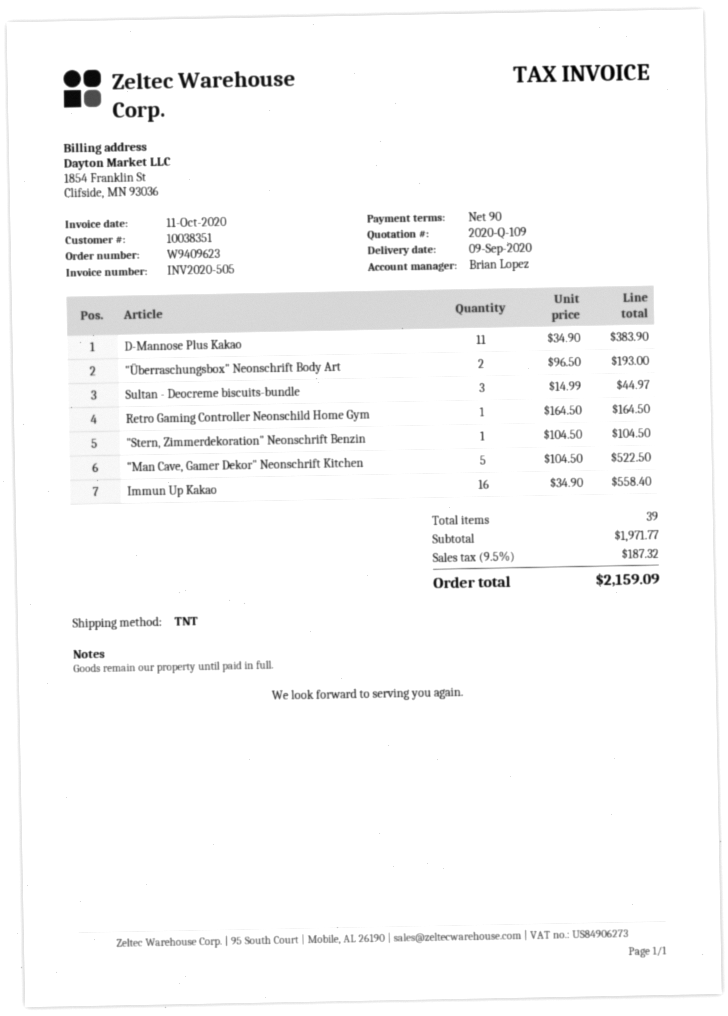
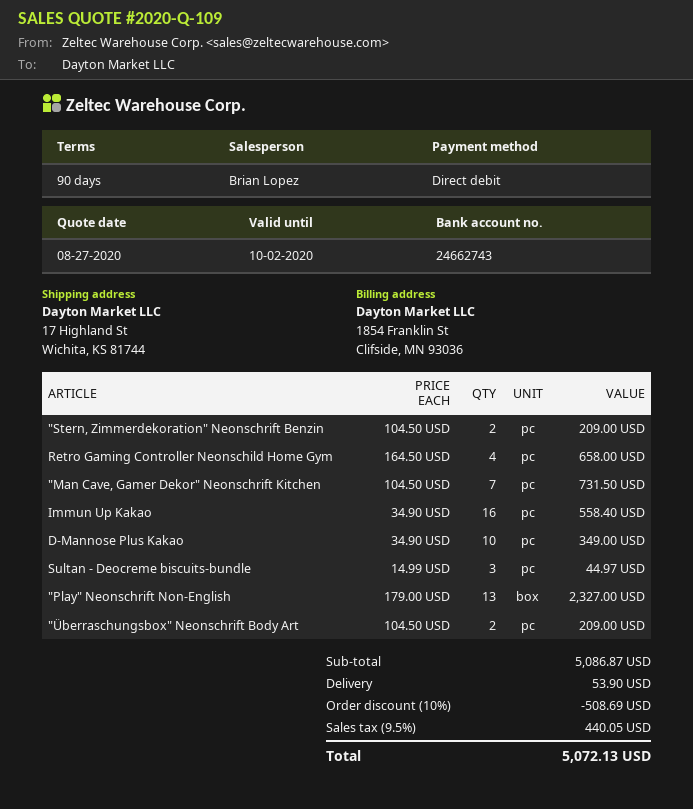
D-Mannose Plus Kakao: 11 x 34.90 = 383.90 -> 10 x 34.90 = 349.00
"Überraschungsbox" Neonschrift Body Art: 2 x 96.50 = 193.00 -> 2 x 104.50 = 209.00
Retro Gaming Controller Neonschild Home Gym: 1 x 164.50 = 164.50 -> 4 x 164.50 = 658.00
"Stern, Zimmerdekoration" Neonschrift Benzin: 1 x 104.50 = 104.50 -> 2 x 104.50 = 209.00
"Man Cave, Gamer Dekor" Neonschrift Kitchen: 5 x 104.50 = 522.50 -> 7 x 104.50 = 731.50
"Play" Neonschrift Non-English: none -> 13 x 179.00 = 2327.00
subtotal: 1971.77 -> 5086.87
discount: none -> 10% = 508.69
shipping: none -> 53.90
tax: 9.5% = 187.32 -> 9.5% = 440.05
total: 2159.09 -> 5072.13

